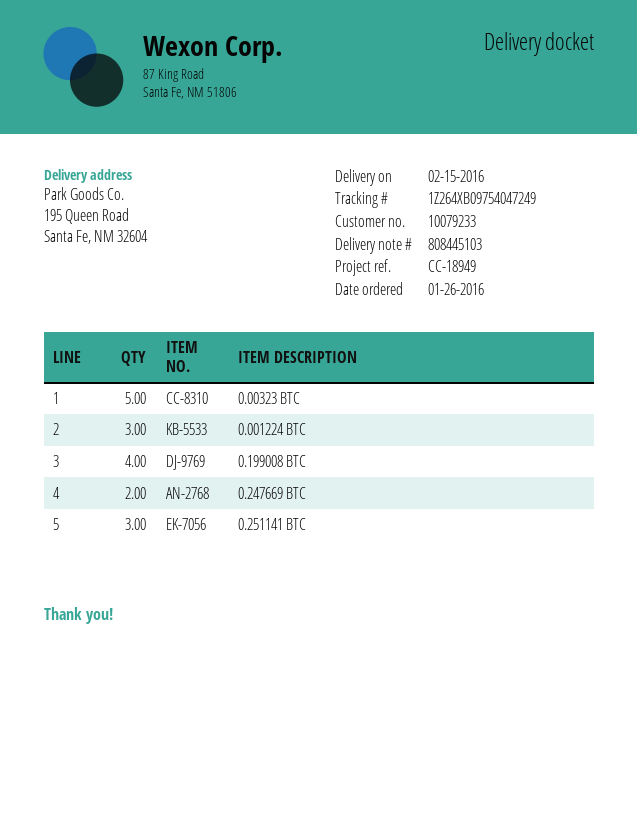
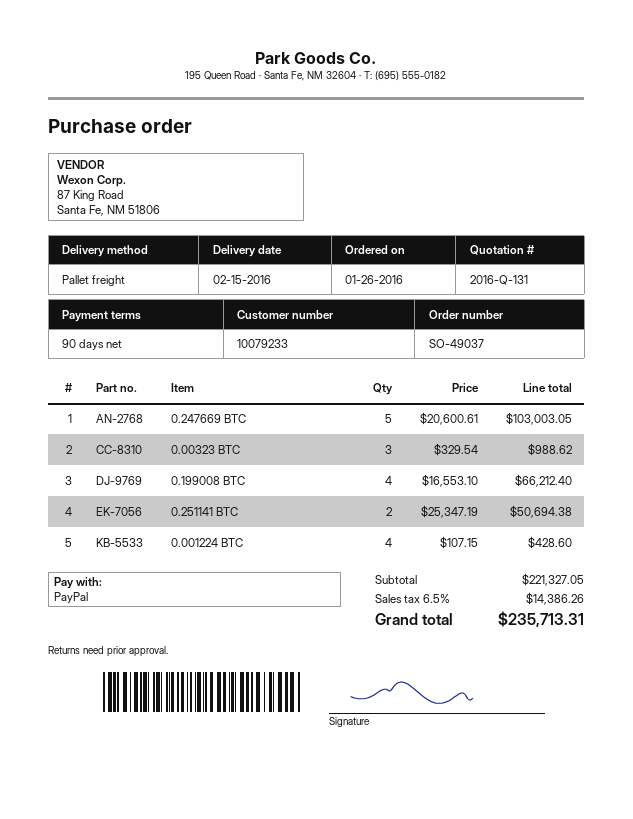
0.00323 BTC: 5 -> 3
0.001224 BTC: 3 -> 4
0.247669 BTC: 2 -> 5
0.251141 BTC: 3 -> 2

